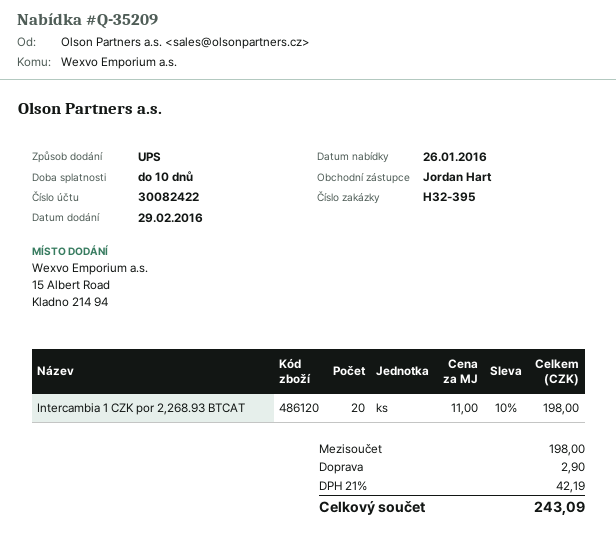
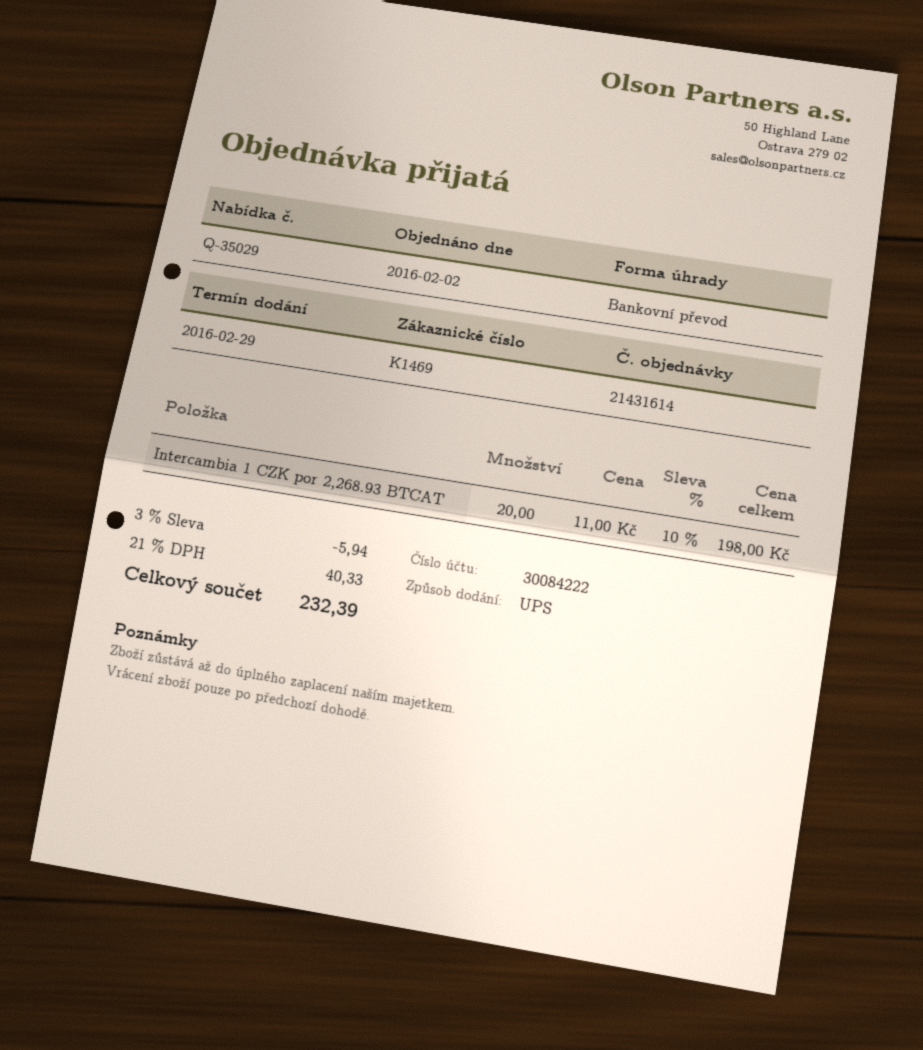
quote number: Q-35209 -> Q-35029
bank account: 30082422 -> 30084222
discount: none -> 3% = 5.94
shipping: 2.90 -> none
tax: 21% = 42.19 -> 21% = 40.33
total: 243.09 -> 232.39

